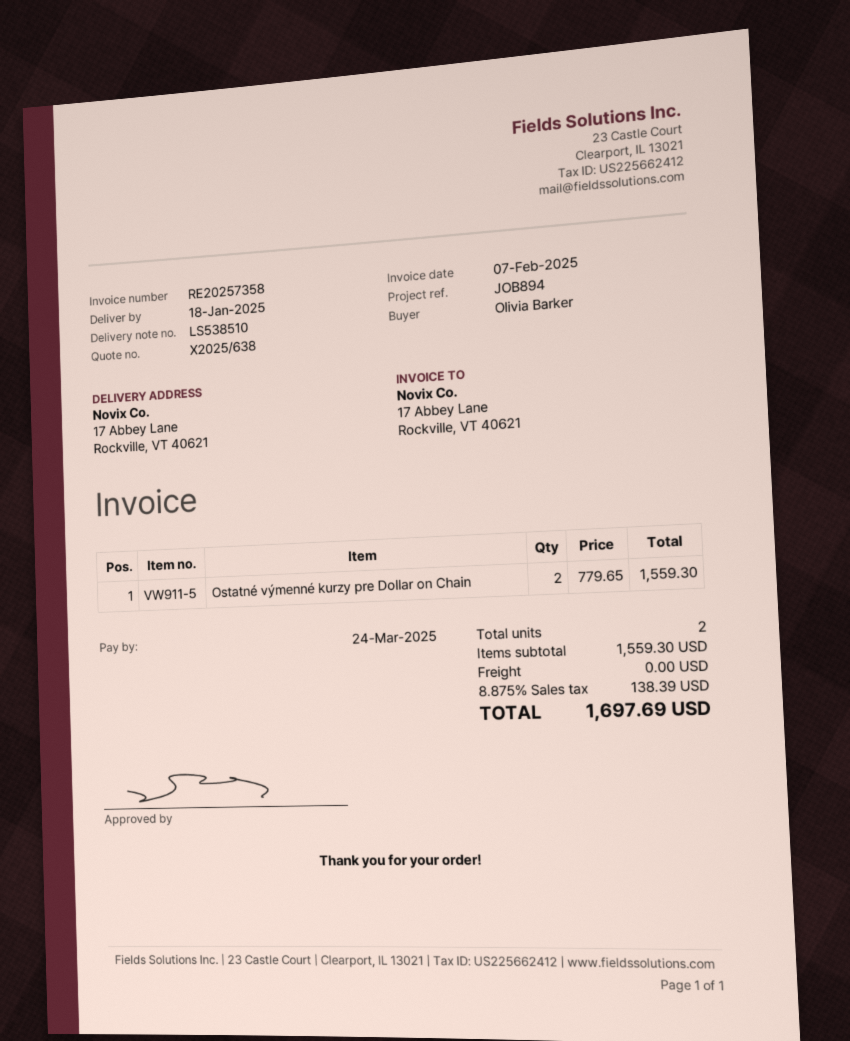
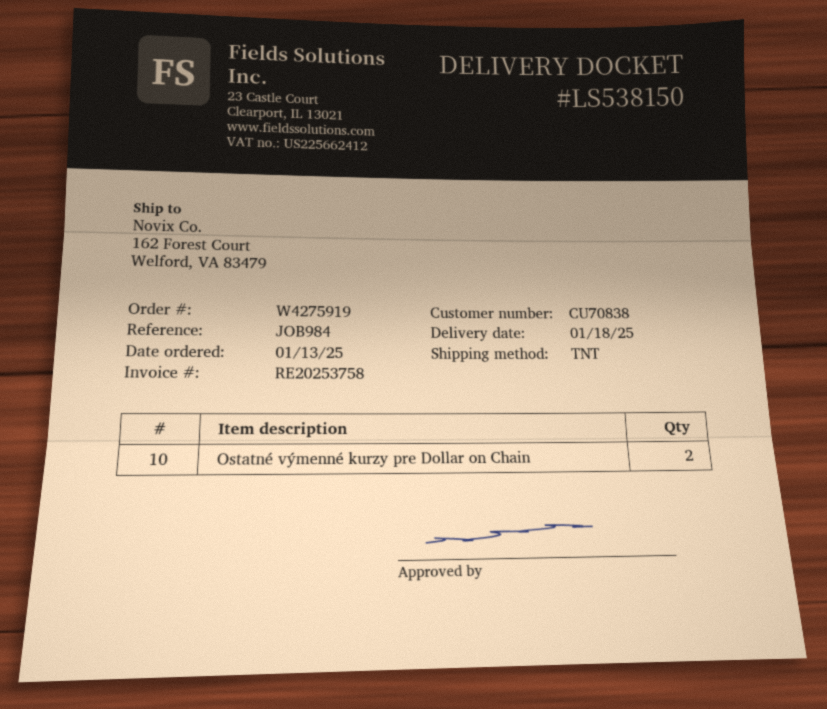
delivery note number: LS538510 -> LS538150
invoice number: RE20257358 -> RE20253758
reference: JOB894 -> JOB984
ship to: 17 Abbey Lane, Rockville, VT 40621 -> 162 Forest Court, Welford, VA 83479

